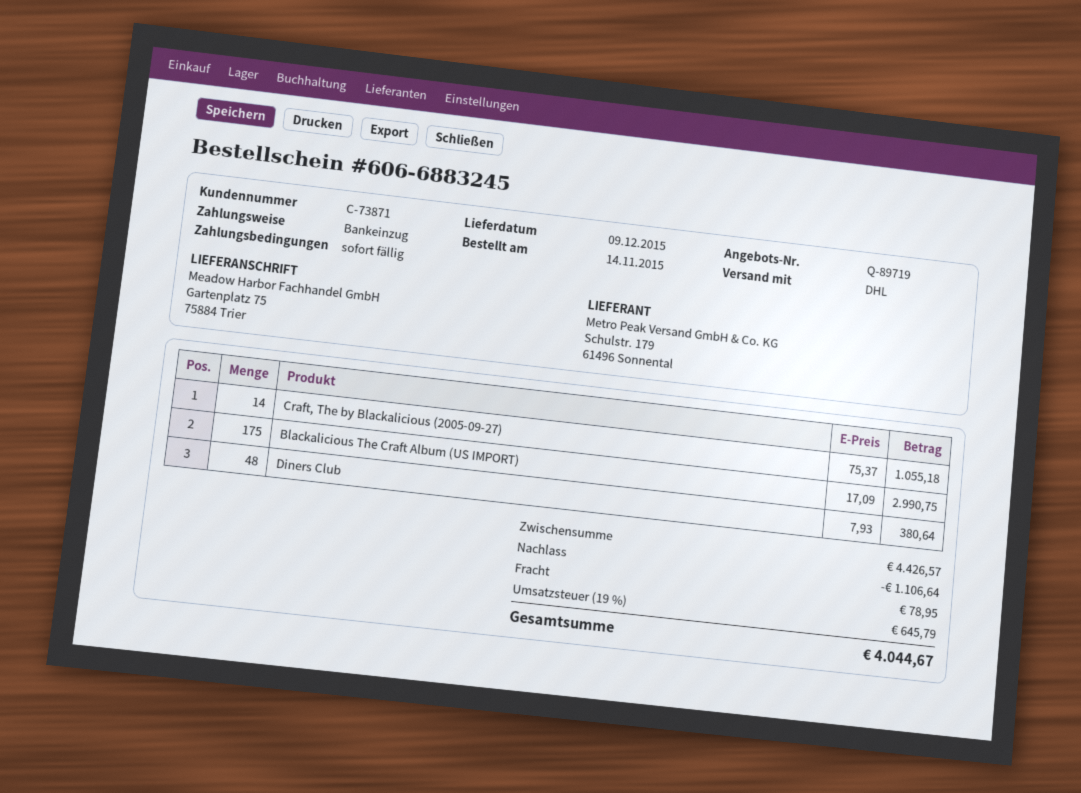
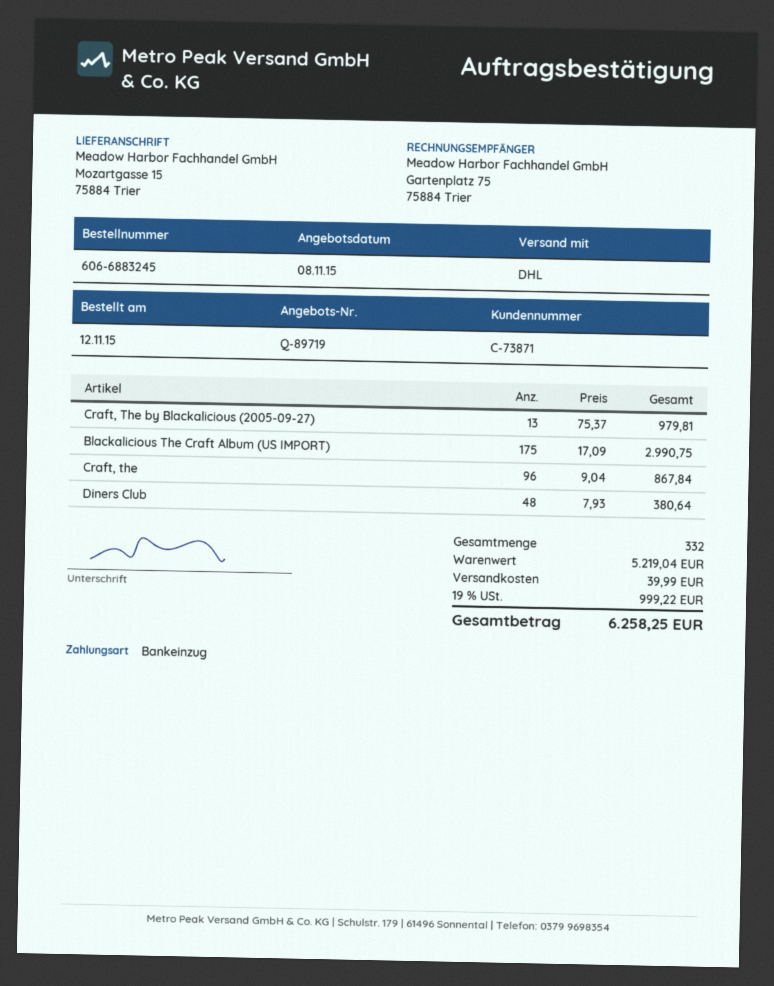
order date: 2015-11-14 -> 2015-11-12
ship to: Gartenplatz 75, 75884 Trier -> Mozartgasse 15, 75884 Trier
Craft, The by Blackalicious (2005-09-27): 14 x 75.37 = 1055.18 -> 13 x 75.37 = 979.81
Craft, the: none -> 96 x 9.04 = 867.84
subtotal: 4426.57 -> 5219.04
discount: 1106.64 -> none
shipping: 78.95 -> 39.99
tax: 19% = 645.79 -> 19% = 999.22
total: 4044.67 -> 6258.25

